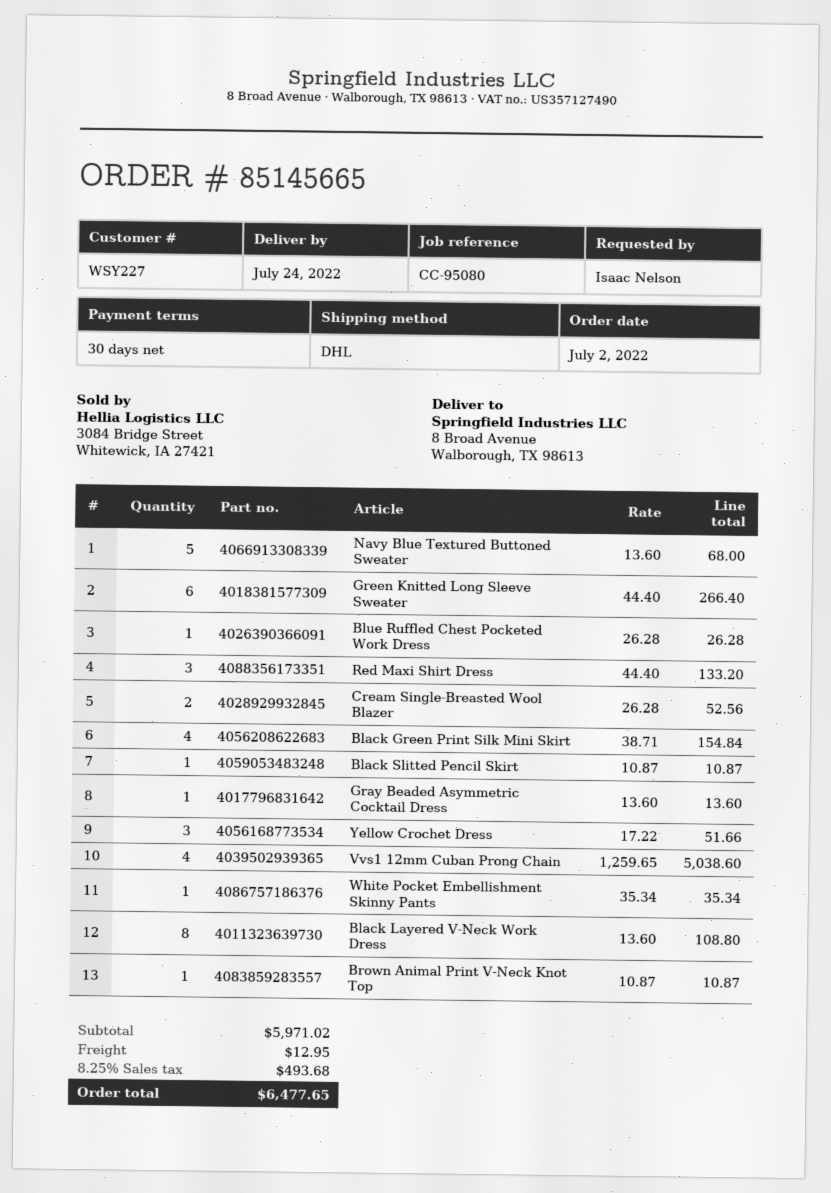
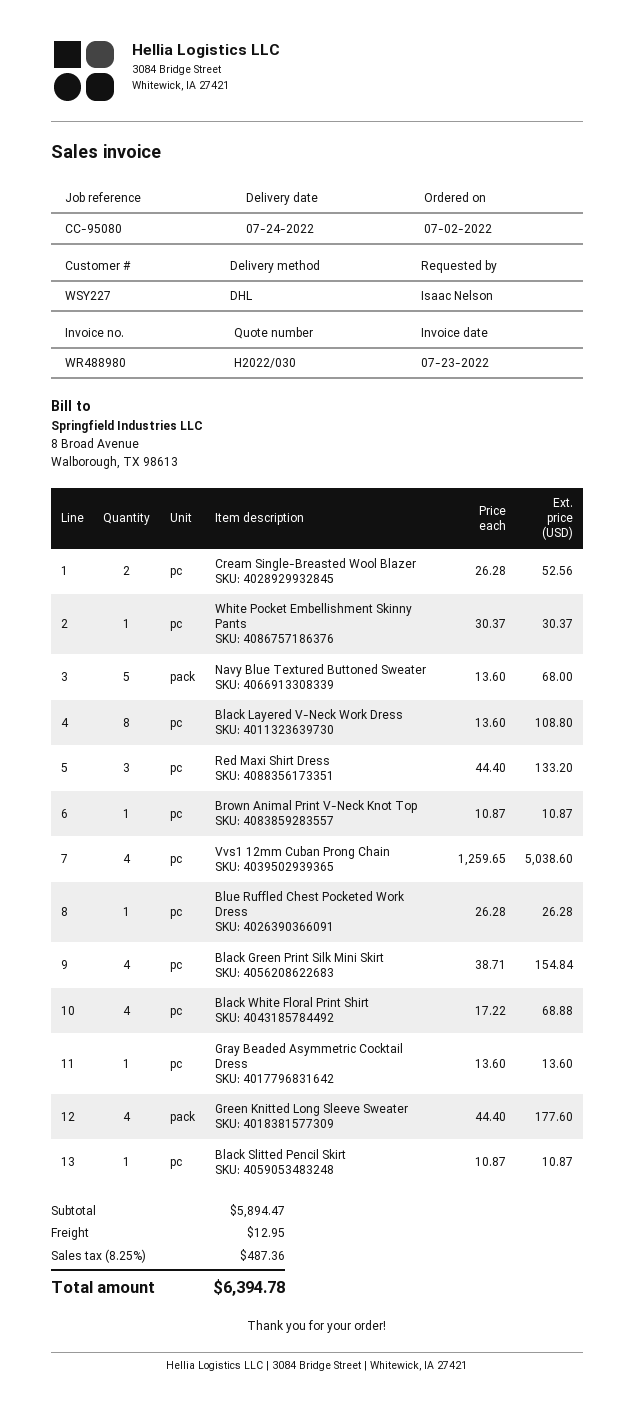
Green Knitted Long Sleeve Sweater: 6 x 44.40 = 266.40 -> 4 x 44.40 = 177.60
Yellow Crochet Dress: 3 x 17.22 = 51.66 -> none
White Pocket Embellishment Skinny Pants: 1 x 35.34 = 35.34 -> 1 x 30.37 = 30.37
Black White Floral Print Shirt: none -> 4 x 17.22 = 68.88
subtotal: 5971.02 -> 5894.47
tax: 8.25% = 493.68 -> 8.25% = 487.36
total: 6477.65 -> 6394.78

